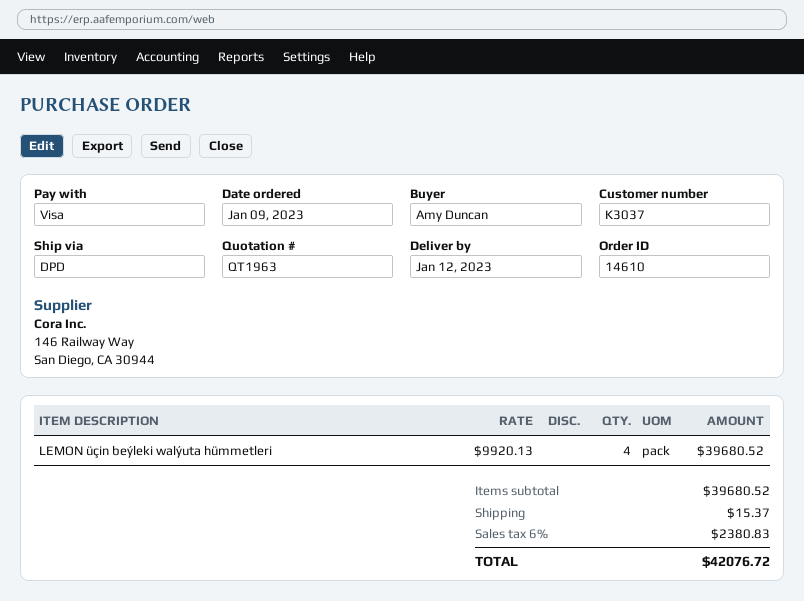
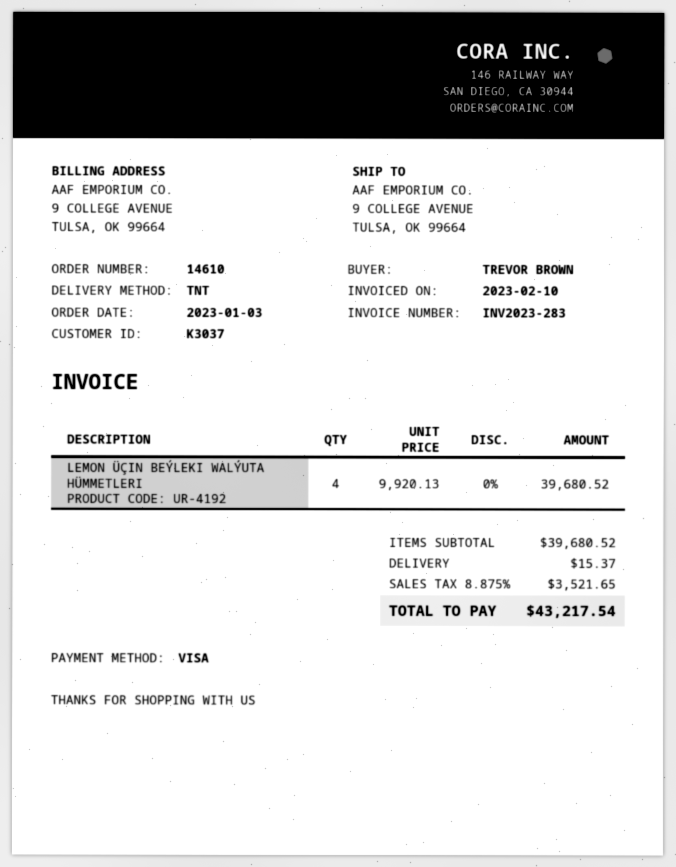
order date: 2023-01-09 -> 2023-01-03
ordered by: Amy Duncan -> TREVOR BROWN
shipping method: DPD -> TNT
tax: 6% = 2380.83 -> 8.875% = 3521.65
total: 42076.72 -> 43217.54

